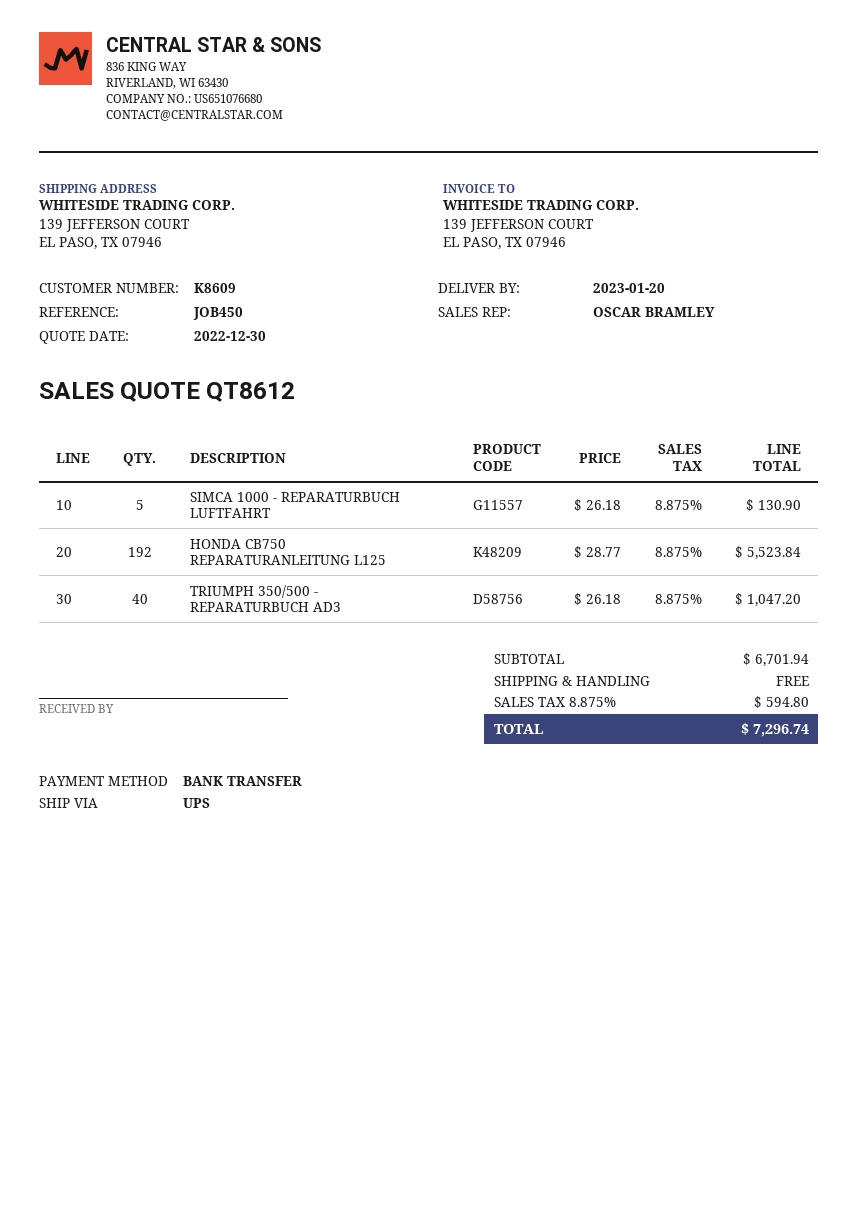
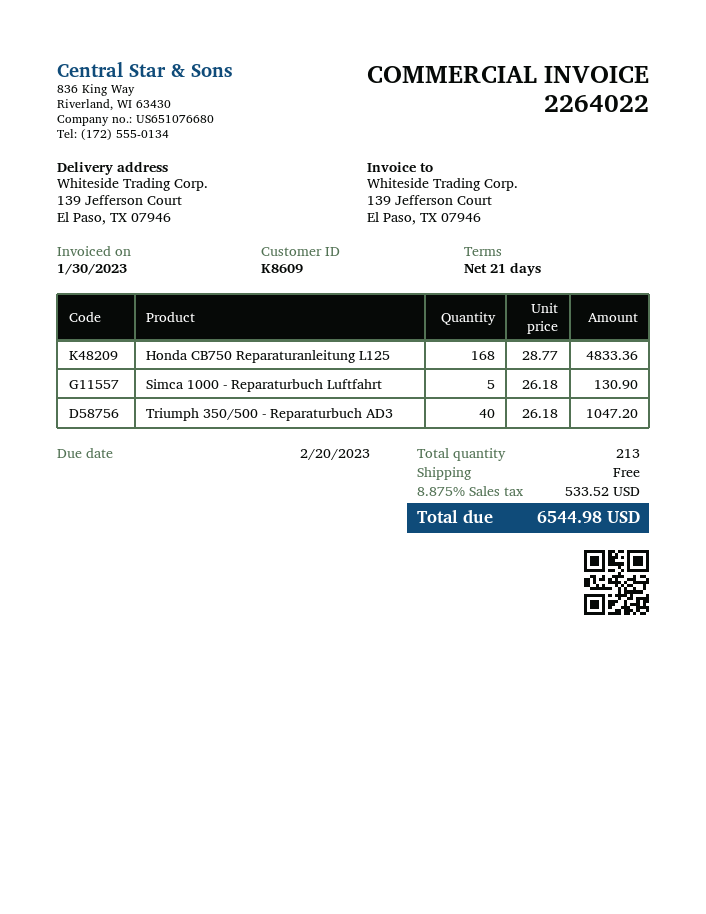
HONDA CB750 REPARATURANLEITUNG L125: 192 x 28.77 = 5523.84 -> 168 x 28.77 = 4833.36
tax: 8.875% = 594.80 -> 8.875% = 533.52
total: 7296.74 -> 6544.98

